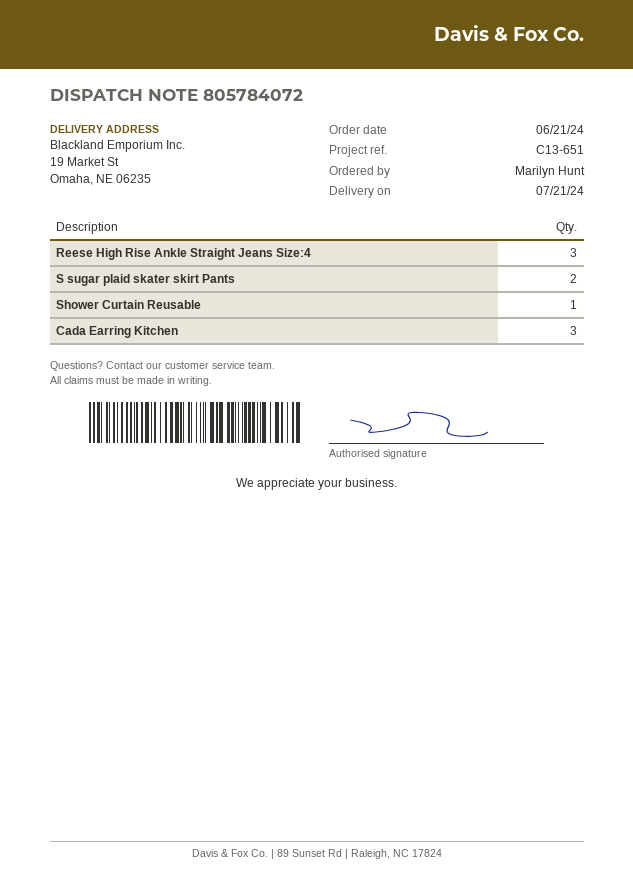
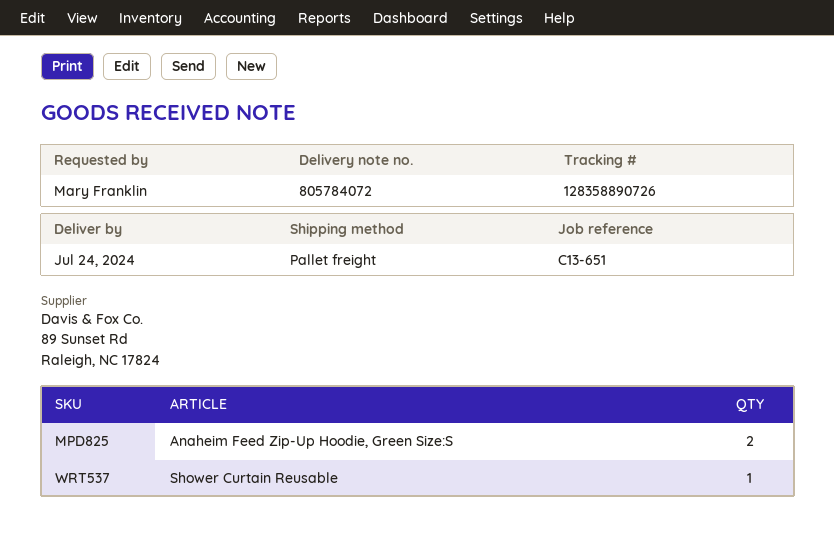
delivery date: 2024-07-21 -> 2024-07-24
ordered by: Marilyn Hunt -> Mary Franklin
Reese High Rise Ankle Straight Jeans Size:4: 3 -> none
S sugar plaid skater skirt Pants: 2 -> none
Cada Earring Kitchen: 3 -> none
Anaheim Feed Zip-Up Hoodie, Green Size:S: none -> 2

